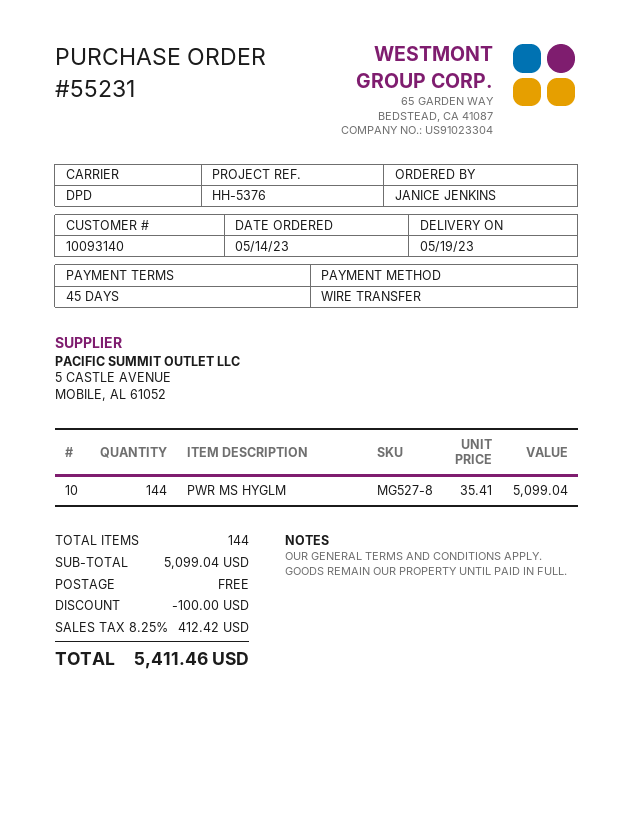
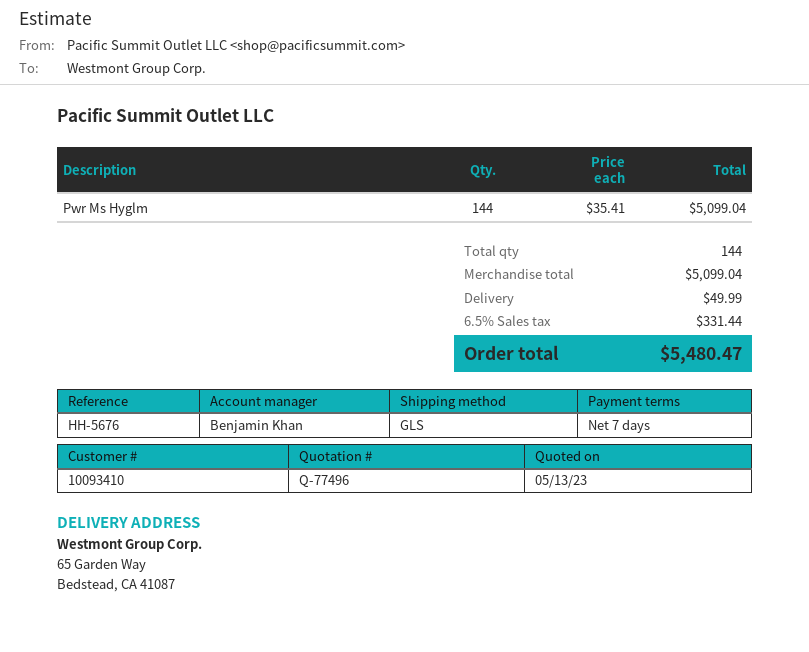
payment terms: 45 days -> 7 days
customer number: 10093140 -> 10093410
reference: HH-5376 -> HH-5676
shipping method: DPD -> GLS
discount: 100.00 -> none
shipping: 0.00 -> 49.99
tax: 8.25% = 412.42 -> 6.5% = 331.44
total: 5411.46 -> 5480.47

